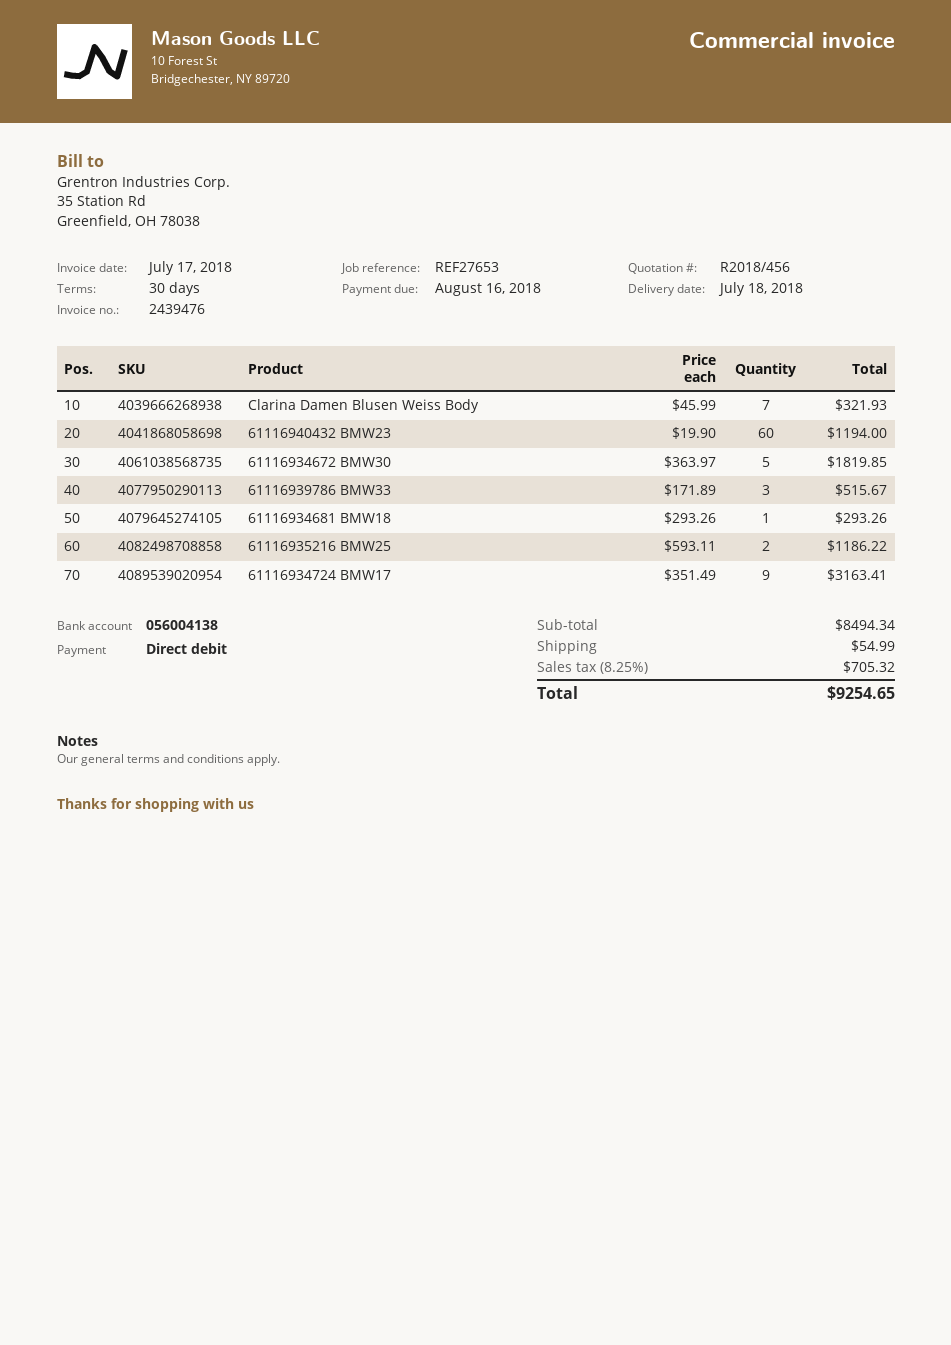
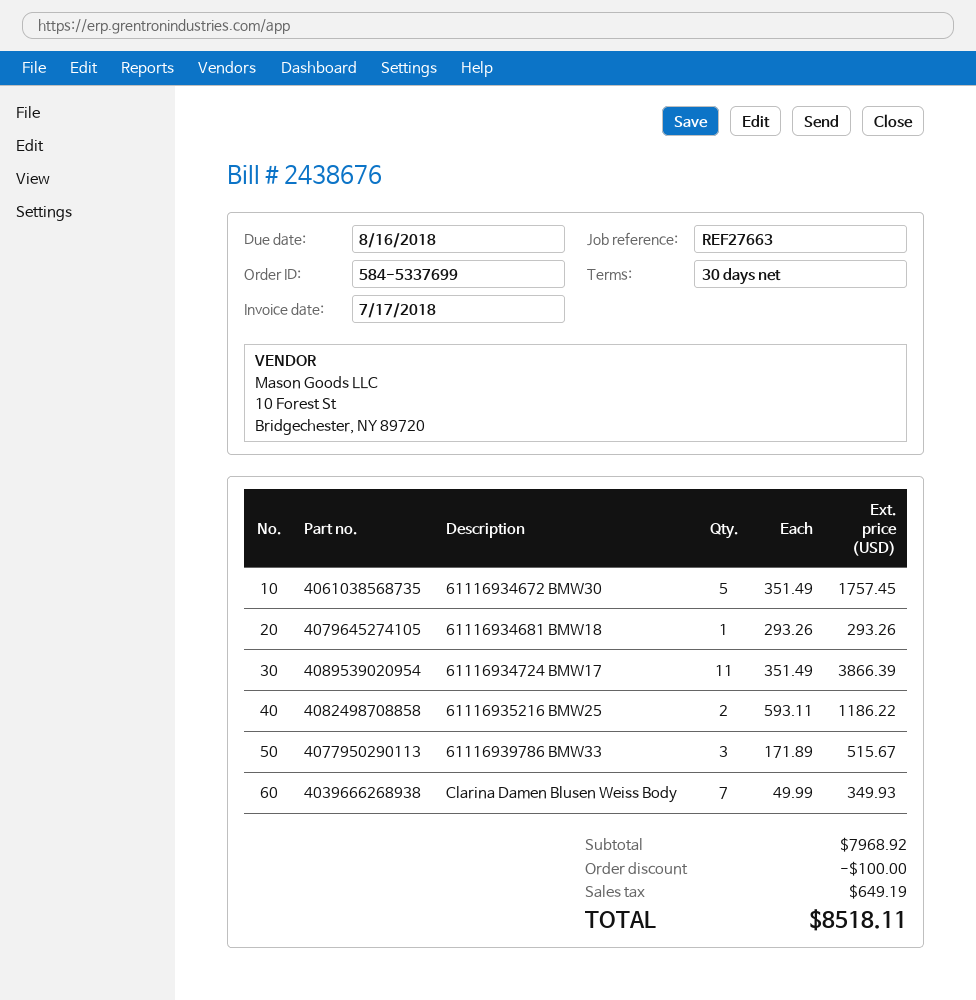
invoice number: 2439476 -> 2438676
reference: REF27653 -> REF27663
Clarina Damen Blusen Weiss Body: 7 x 45.99 = 321.93 -> 7 x 49.99 = 349.93
61116940432 BMW23: 60 x 19.90 = 1194.00 -> none
61116934672 BMW30: 5 x 363.97 = 1819.85 -> 5 x 351.49 = 1757.45
61116934724 BMW17: 9 x 351.49 = 3163.41 -> 11 x 351.49 = 3866.39
subtotal: 8494.34 -> 7968.92
discount: none -> 100.00
shipping: 54.99 -> none
tax: 705.32 -> 649.19
total: 9254.65 -> 8518.11

